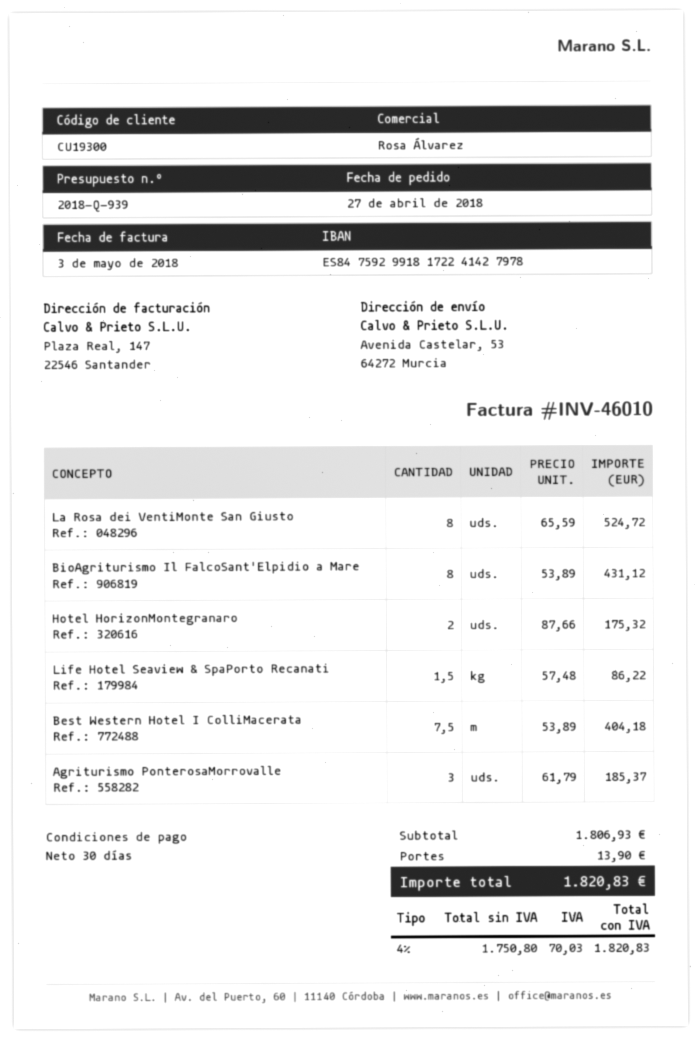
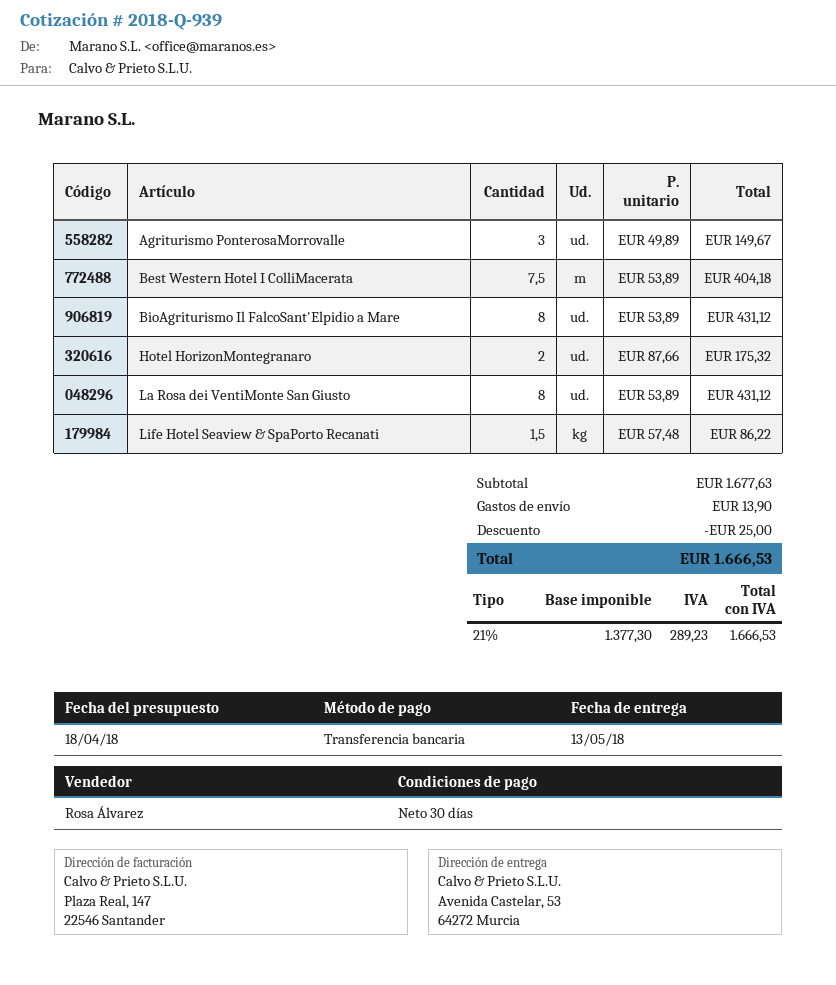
La Rosa dei VentiMonte San Giusto: 8 x 65.59 = 524.72 -> 8 x 53.89 = 431.12
Agriturismo PonterosaMorrovalle: 3 x 61.79 = 185.37 -> 3 x 49.89 = 149.67
subtotal: 1806.93 -> 1677.63
discount: none -> 25.00
net: 1750.80 -> 1377.30
tax: 4% = 70.03 -> 21% = 289.23
total: 1820.83 -> 1666.53

